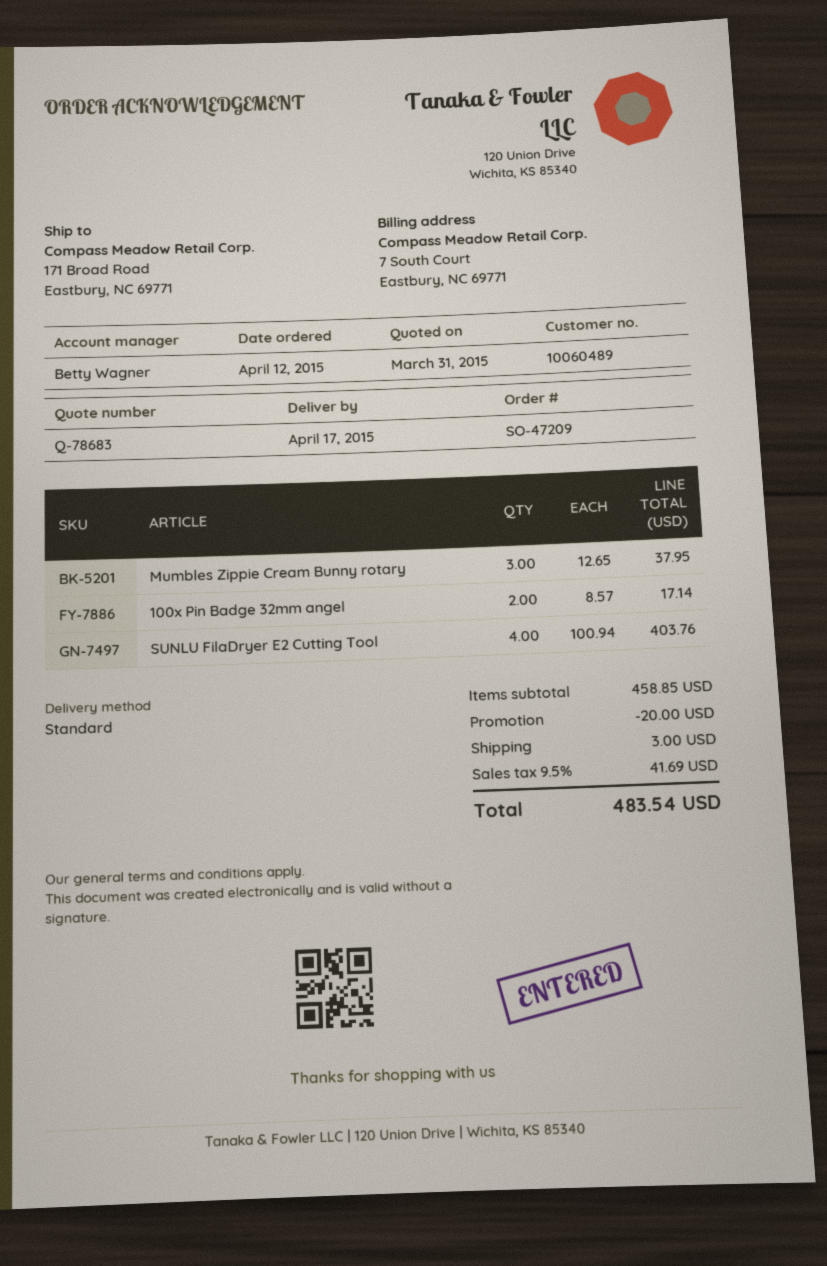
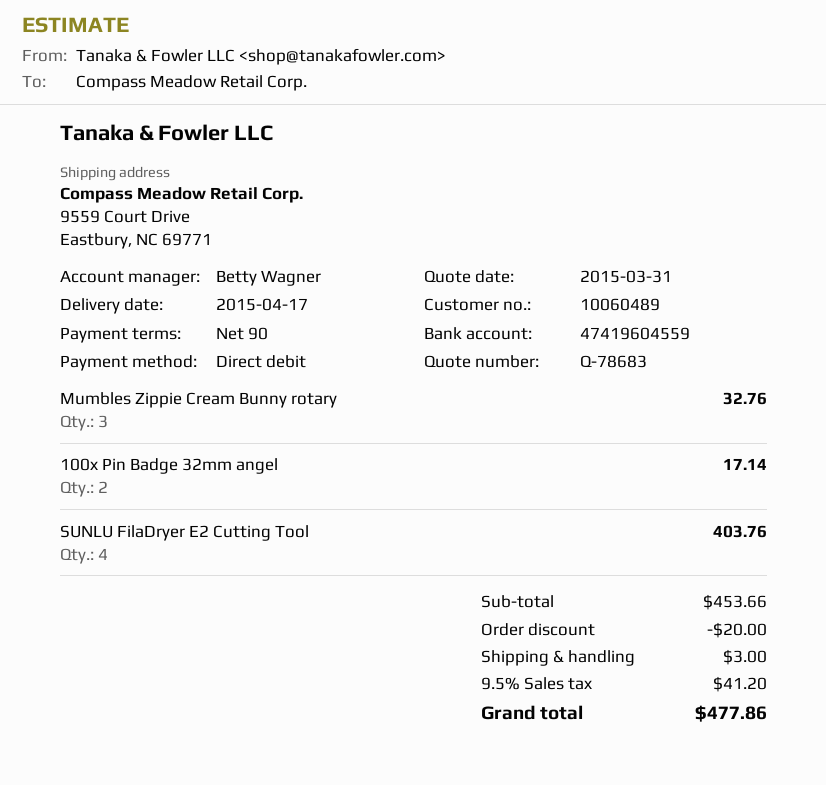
ship to: 171 Broad Road, Eastbury, NC 69771 -> 9559 Court Drive, Eastbury, NC 69771
Mumbles Zippie Cream Bunny rotary: 3 for 37.95 -> 3 for 32.76
subtotal: 458.85 -> 453.66
tax: 9.5% = 41.69 -> 9.5% = 41.20
total: 483.54 -> 477.86

